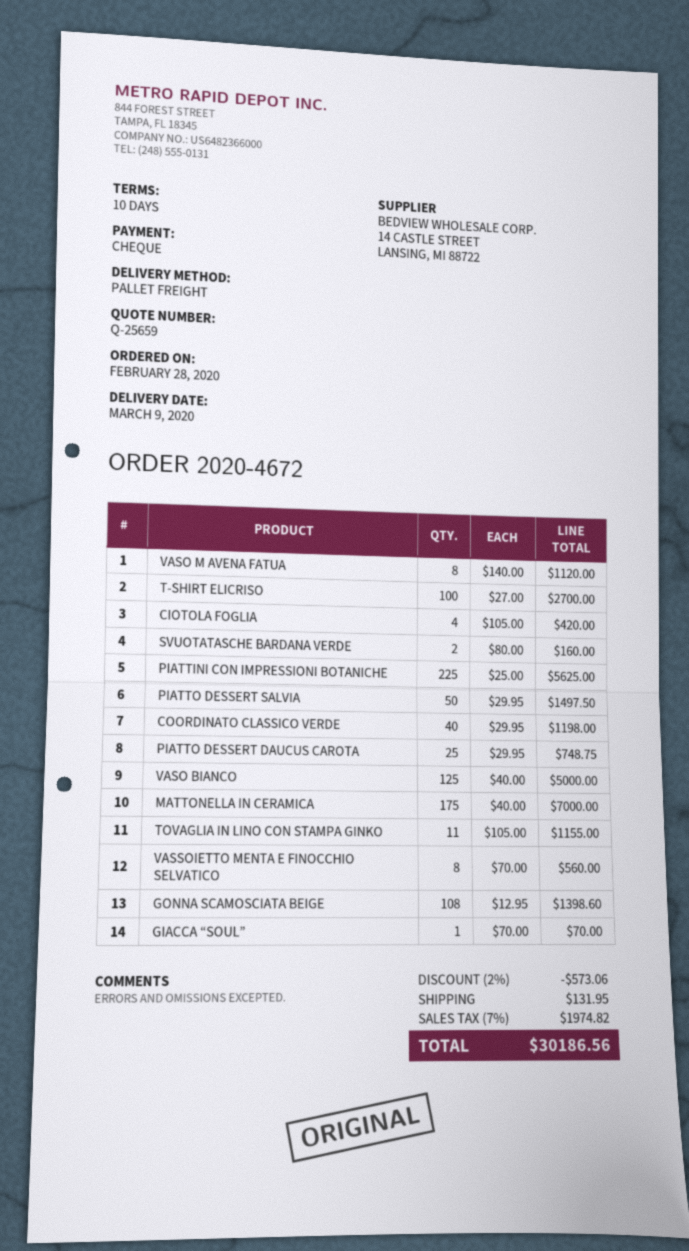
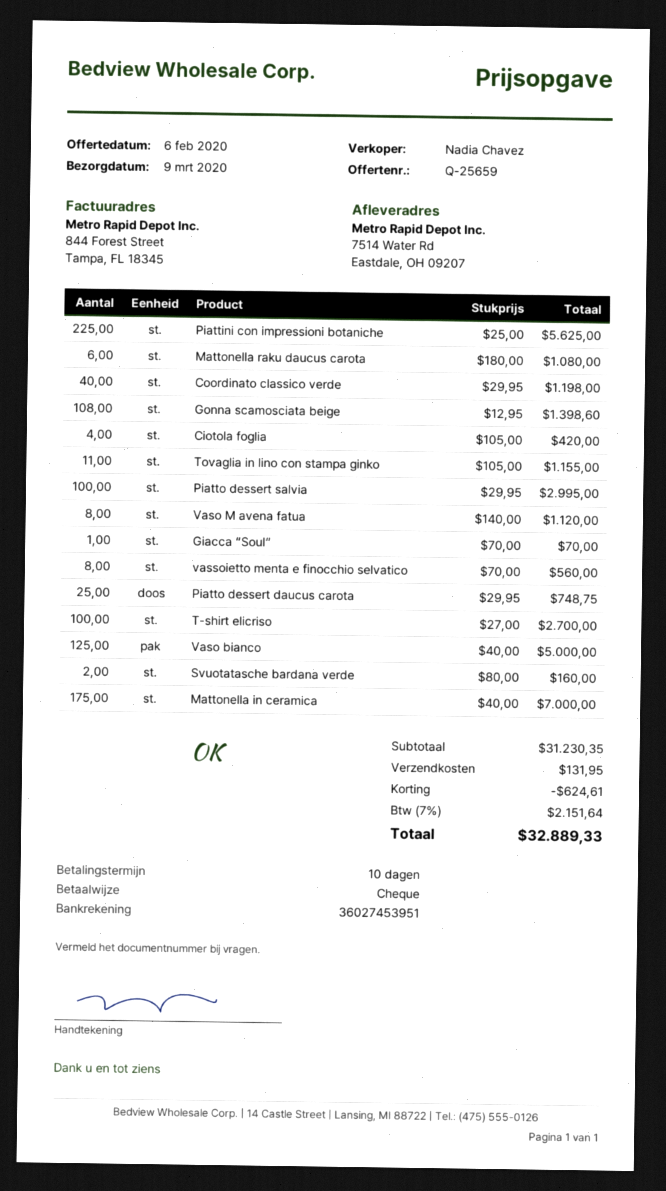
PIATTO DESSERT SALVIA: 50 x 29.95 = 1497.50 -> 100 x 29.95 = 2995.00
Mattonella raku daucus carota: none -> 6 x 180.00 = 1080.00
discount: 573.06 -> 624.61
tax: 7% = 1974.82 -> 7% = 2151.64
total: 30186.56 -> 32889.33

